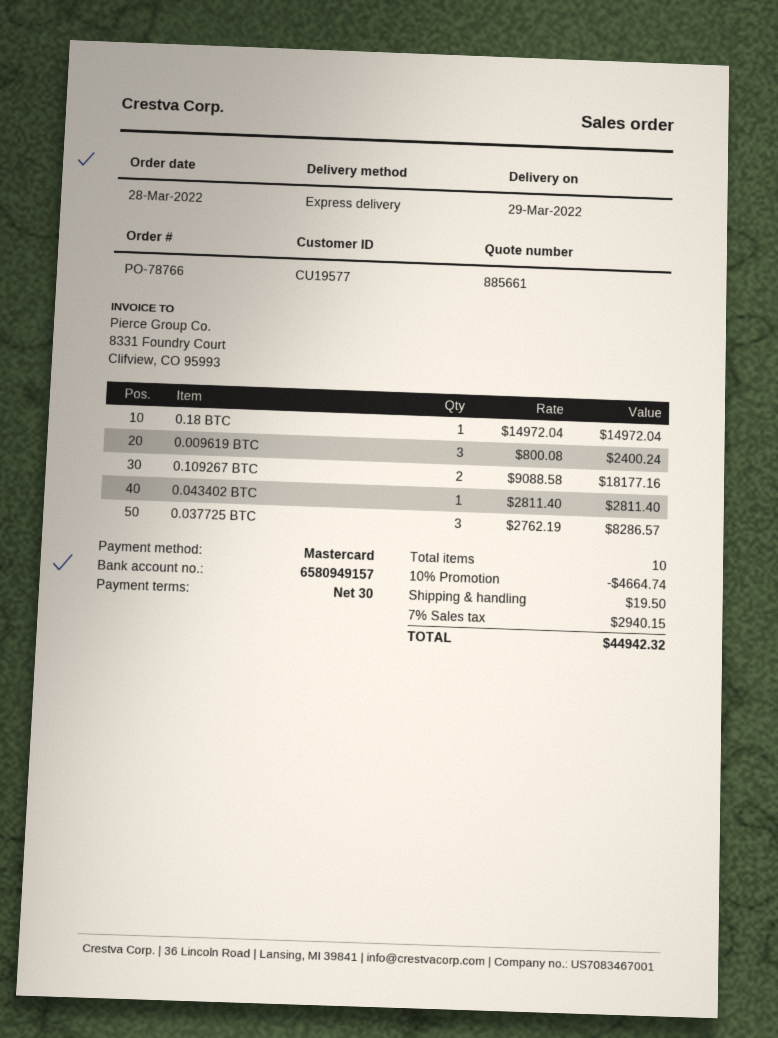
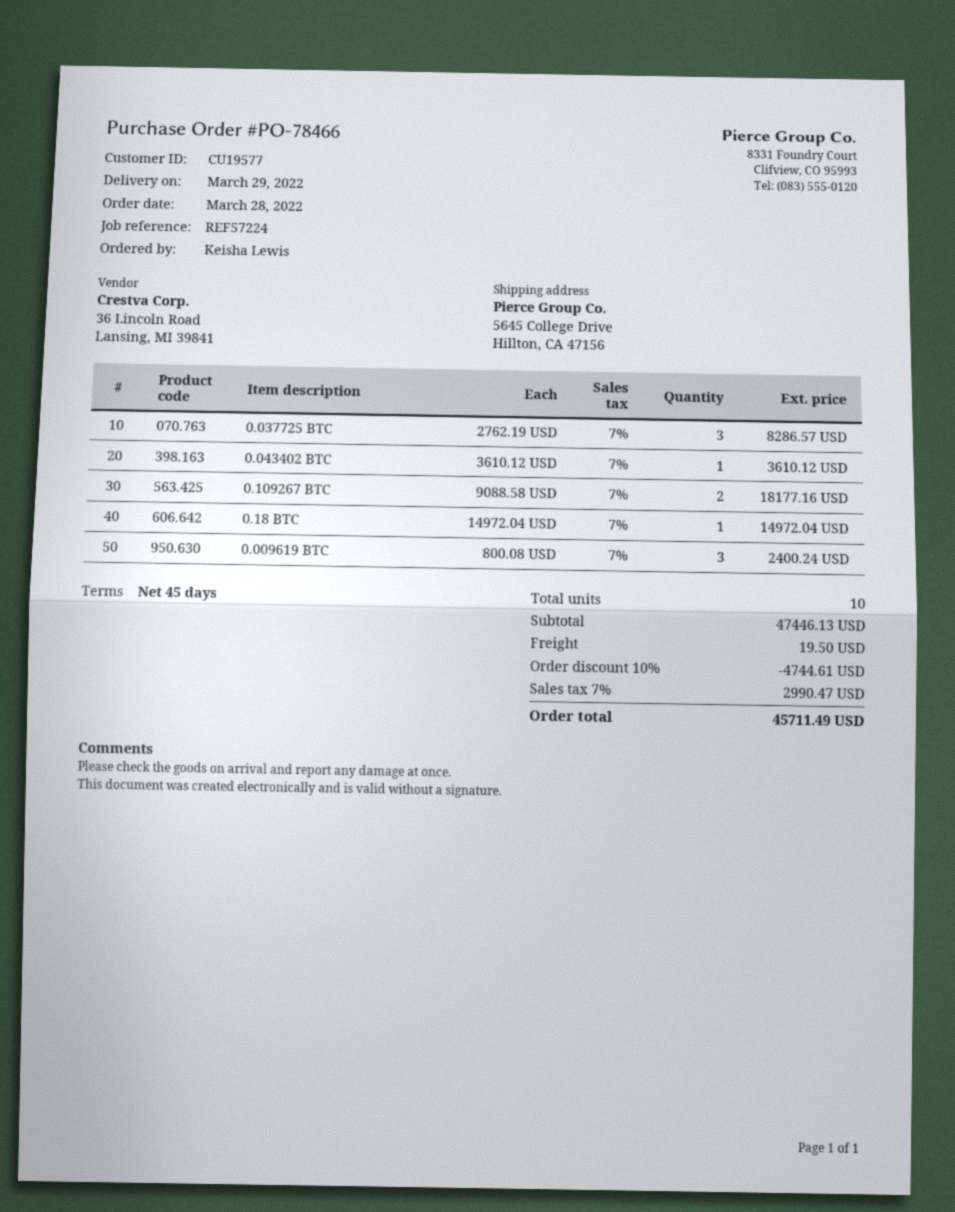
order number: PO-78766 -> PO-78466
payment terms: 30 days -> 45 days
0.043402 BTC: 1 x 2811.40 = 2811.40 -> 1 x 3610.12 = 3610.12
discount: 10% = 4664.74 -> 10% = 4744.61
tax: 7% = 2940.15 -> 7% = 2990.47
total: 44942.32 -> 45711.49

